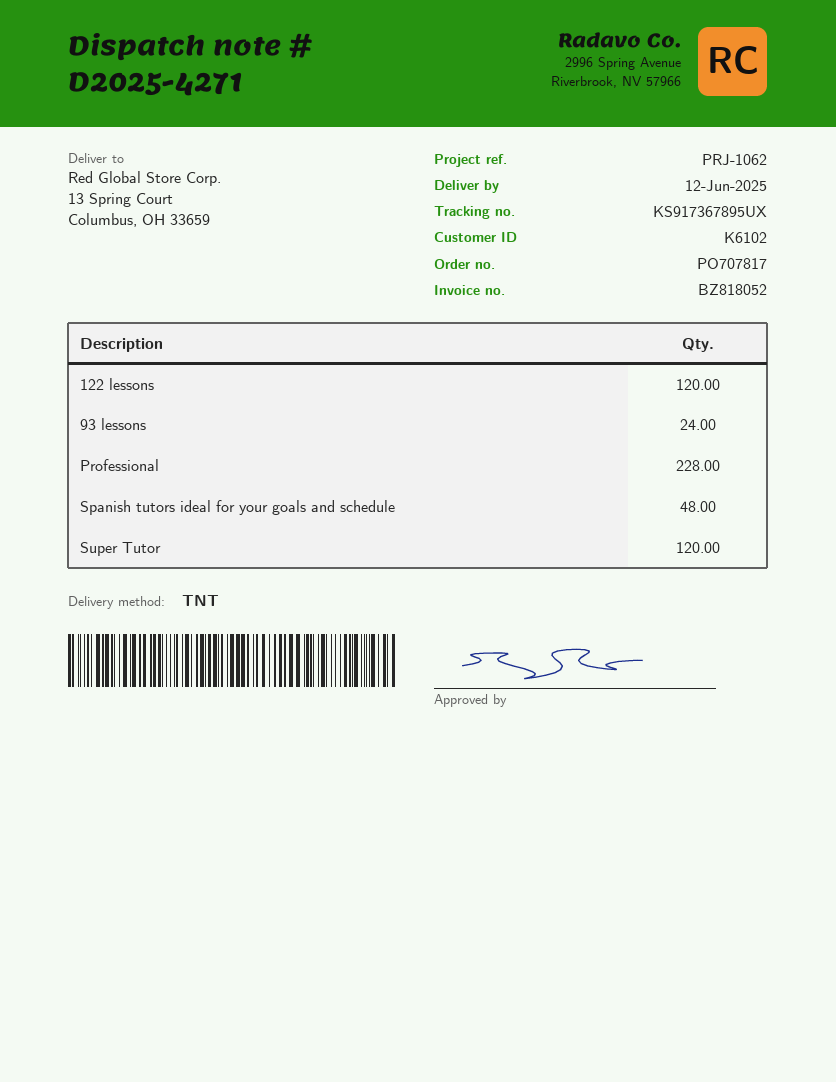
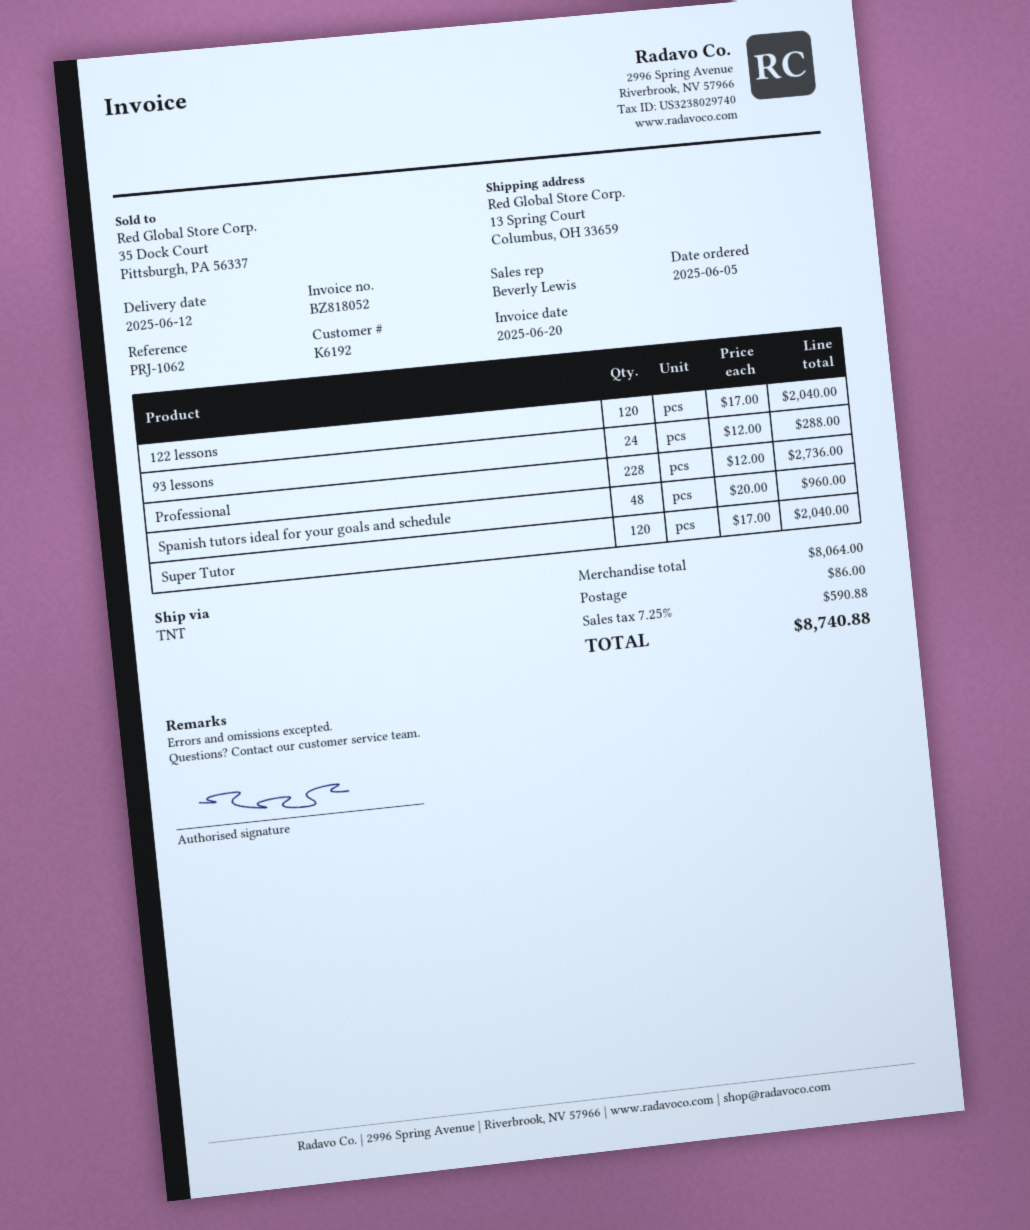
customer number: K6102 -> K6192

